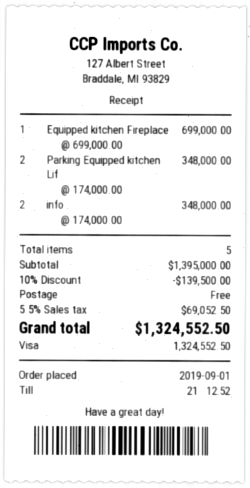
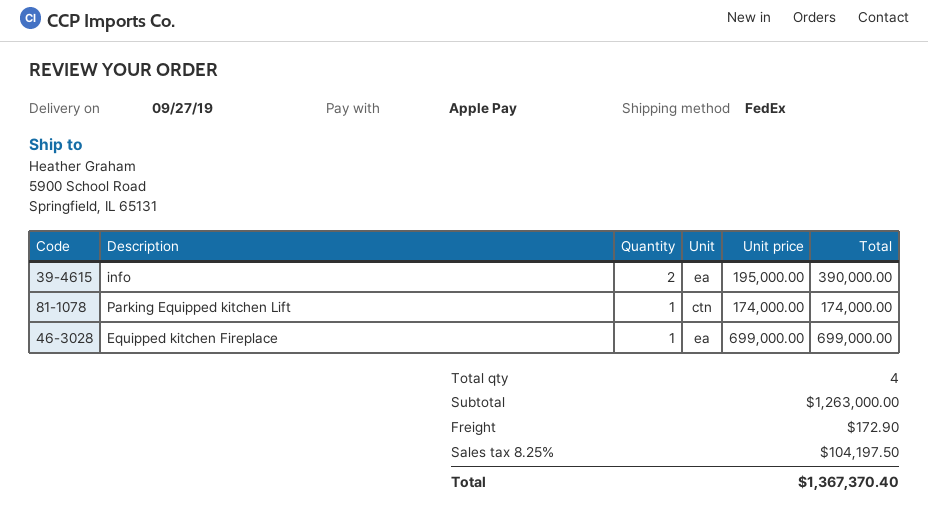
payment method: Visa -> Apple Pay
Parking Equipped kitchen Lif: 2 x 174000.00 = 348000.00 -> 1 x 174000.00 = 174000.00
info: 2 x 174000.00 = 348000.00 -> 2 x 195000.00 = 390000.00
total quantity: 5 -> 4
subtotal: 1395000.00 -> 1263000.00
discount: 10% = 139500.00 -> none
shipping: 0.00 -> 172.90
tax: 5.5% = 69052.50 -> 8.25% = 104197.50
total: 1324552.50 -> 1367370.40

